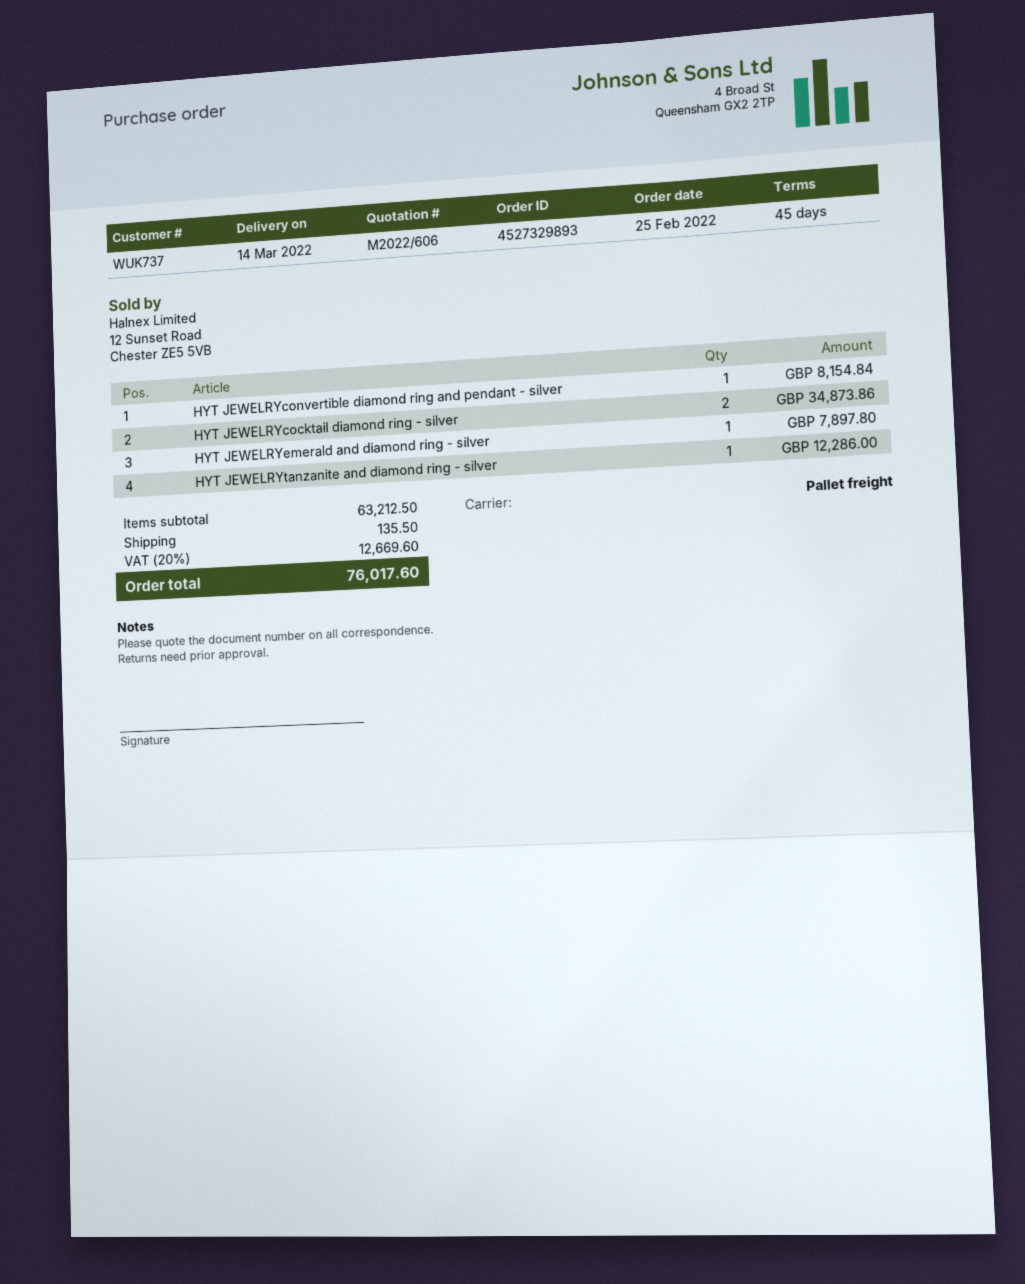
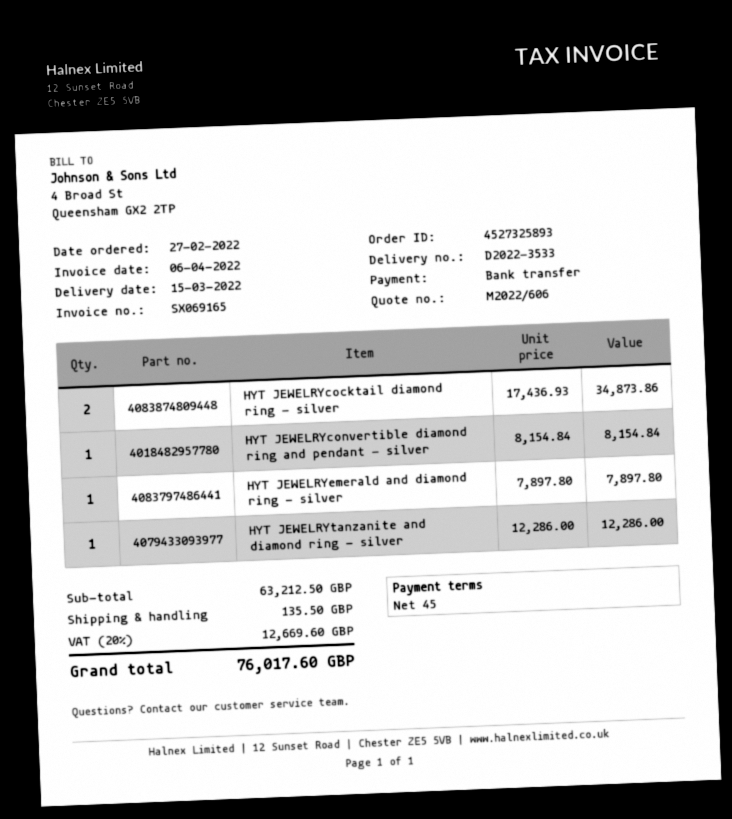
order number: 4527329893 -> 4527325893
order date: 2022-02-25 -> 2022-02-27
delivery date: 2022-03-14 -> 2022-03-15

